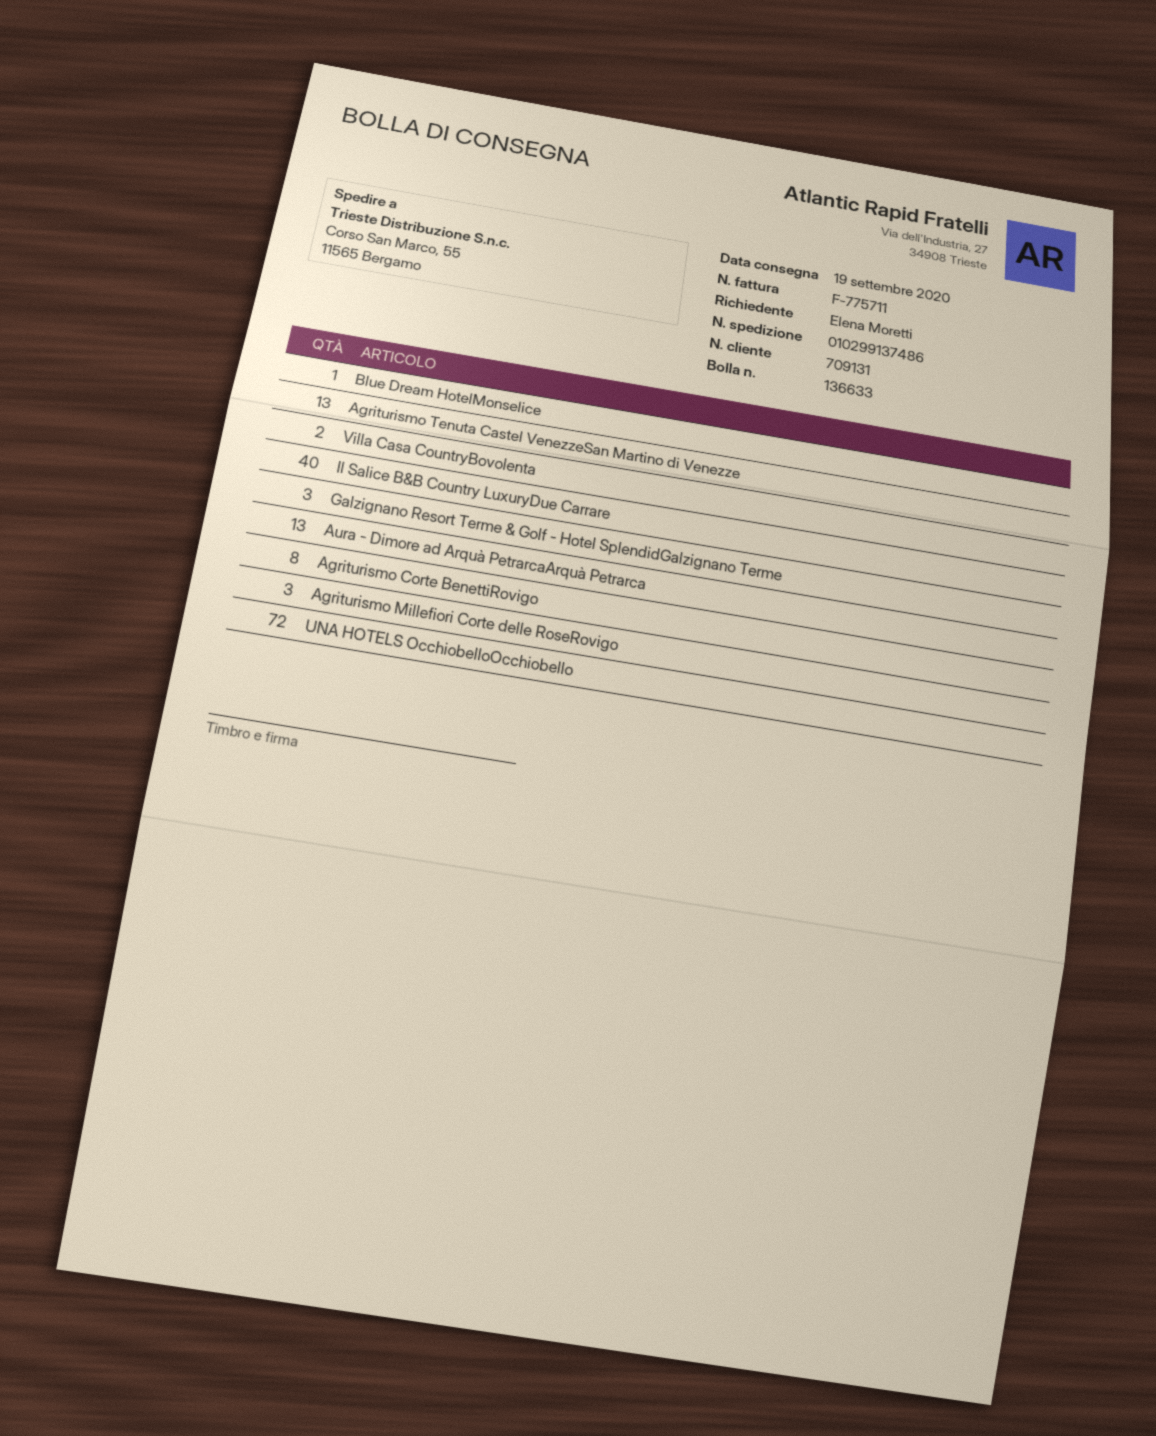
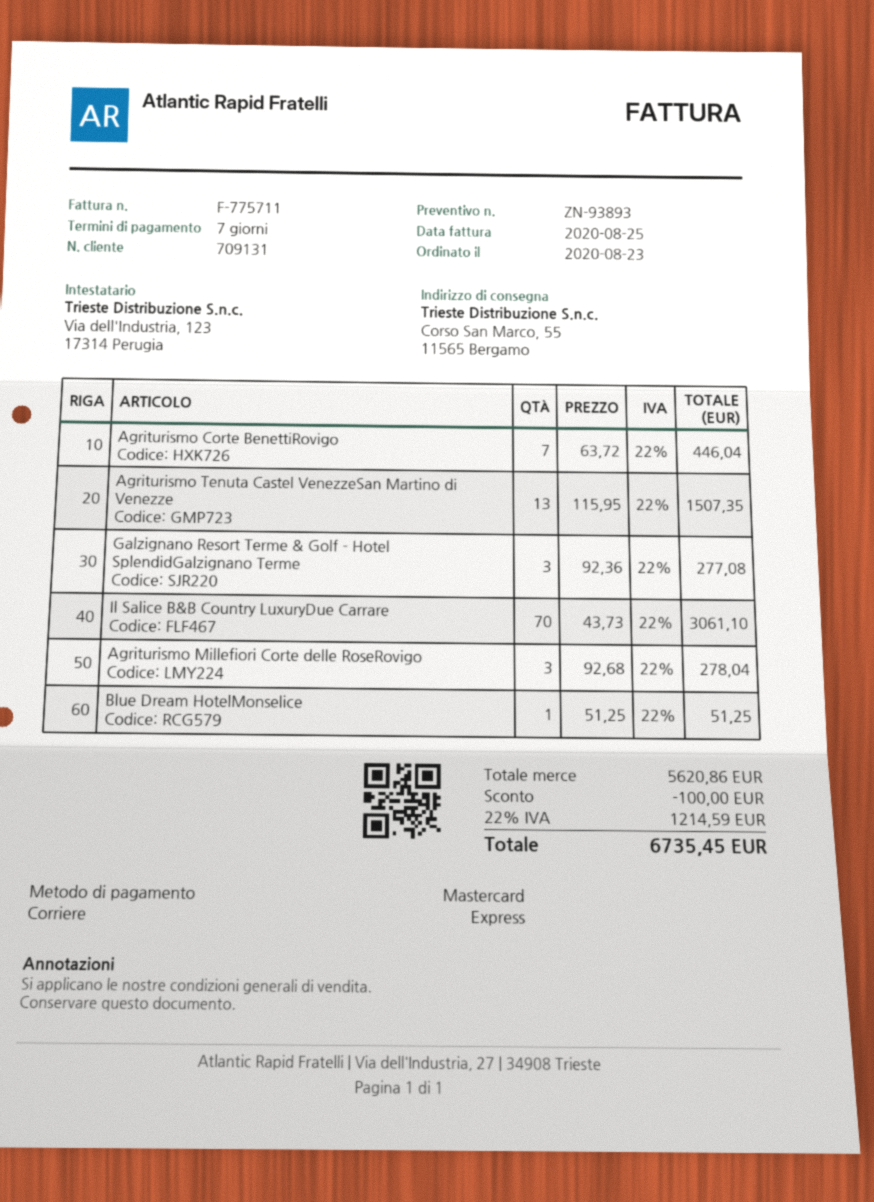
Villa Casa CountryBovolenta: 2 -> none
Il Salice B&B Country LuxuryDue Carrare: 40 -> 70
Aura - Dimore ad Arquà PetrarcaArquà Petrarca: 13 -> none
Agriturismo Corte BenettiRovigo: 8 -> 7
UNA HOTELS OcchiobelloOcchiobello: 72 -> none

